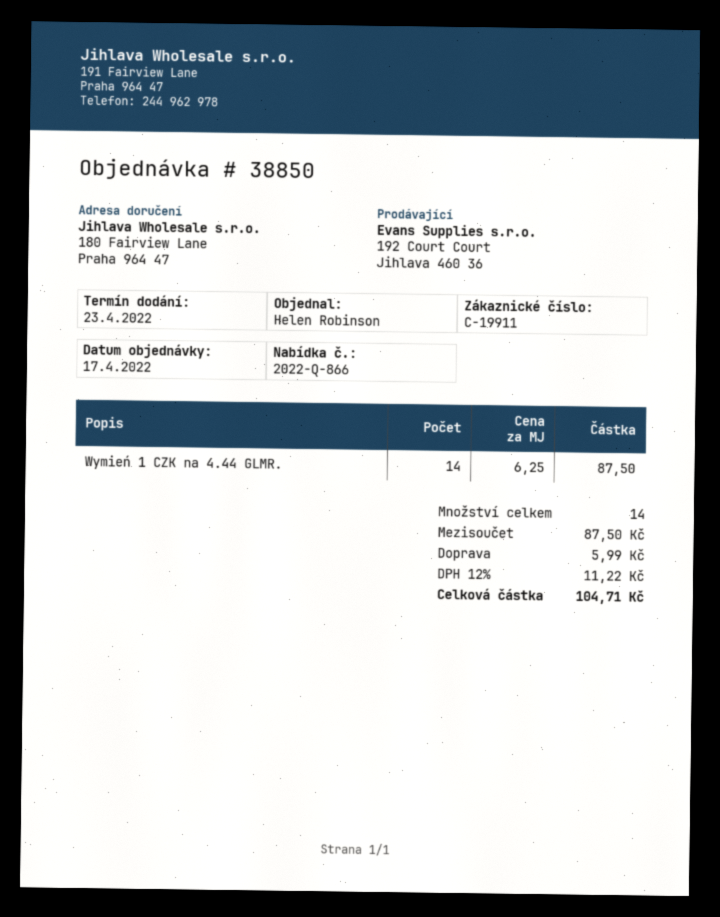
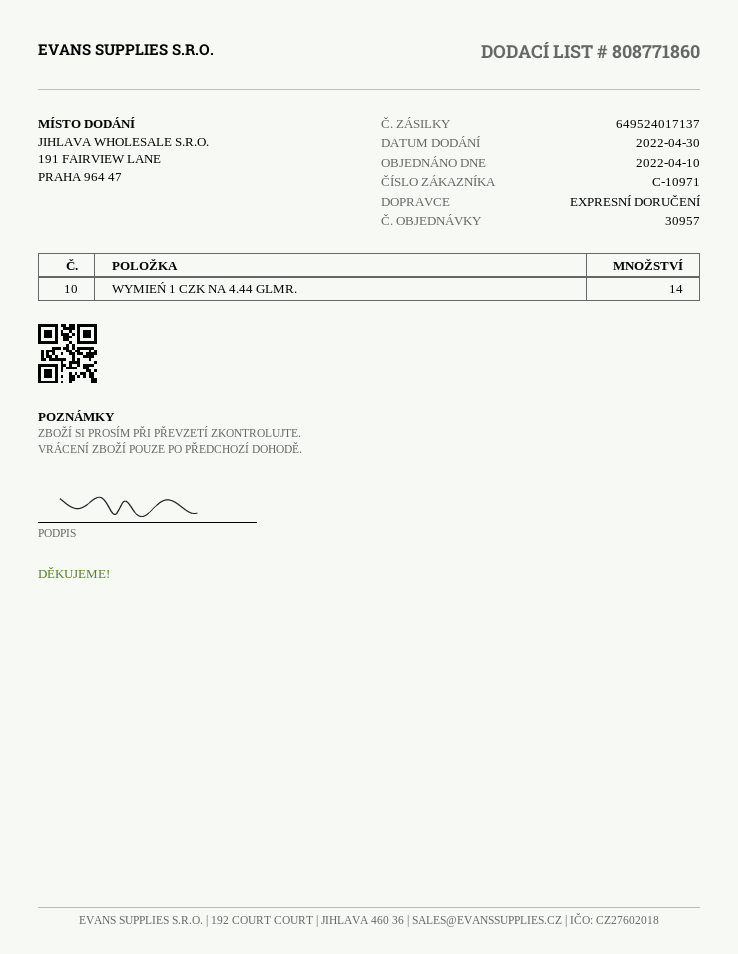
order number: 38850 -> 30957
order date: 2022-04-17 -> 2022-04-10
delivery date: 2022-04-23 -> 2022-04-30
customer number: C-19911 -> C-10971
ship to: 180 Fairview Lane, Praha 964 47 -> 191 FAIRVIEW LANE, PRAHA 964 47

